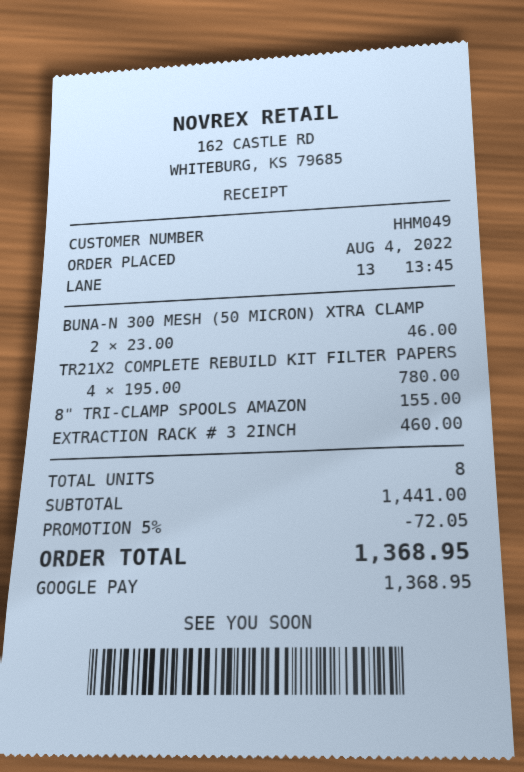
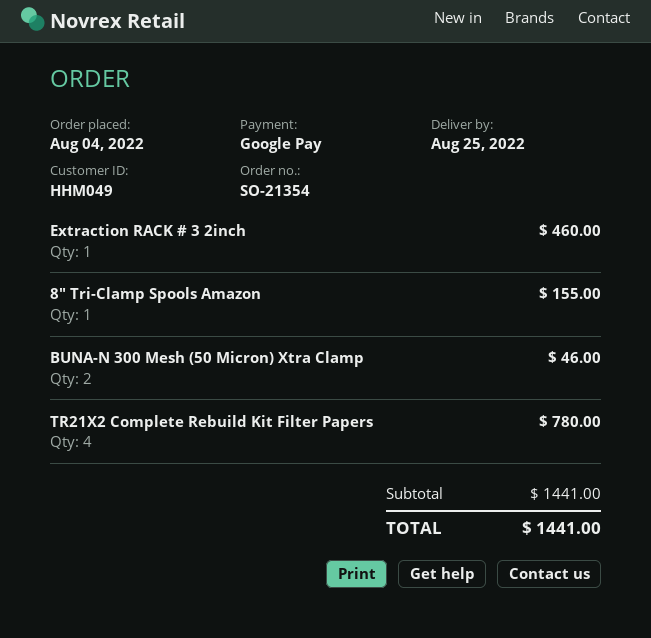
discount: 5% = 72.05 -> none
total: 1368.95 -> 1441.00

